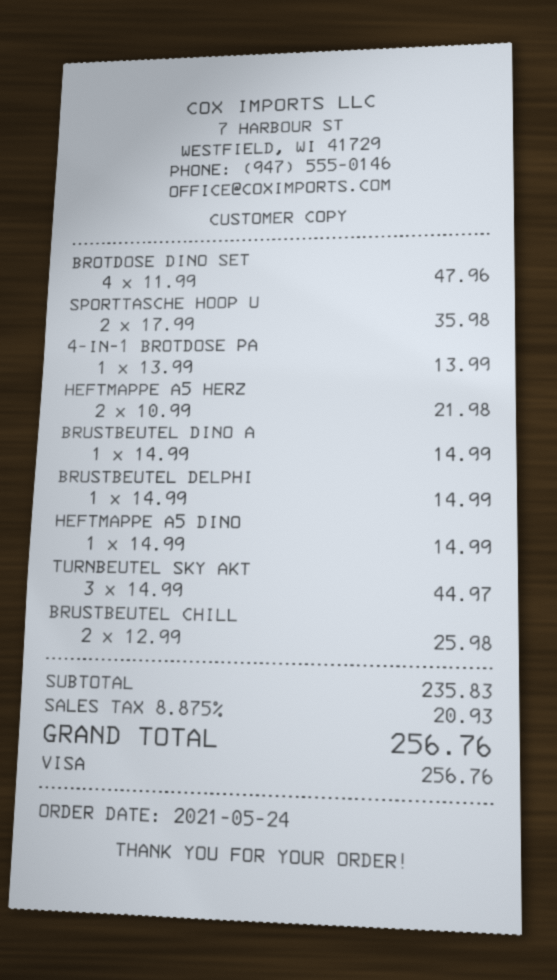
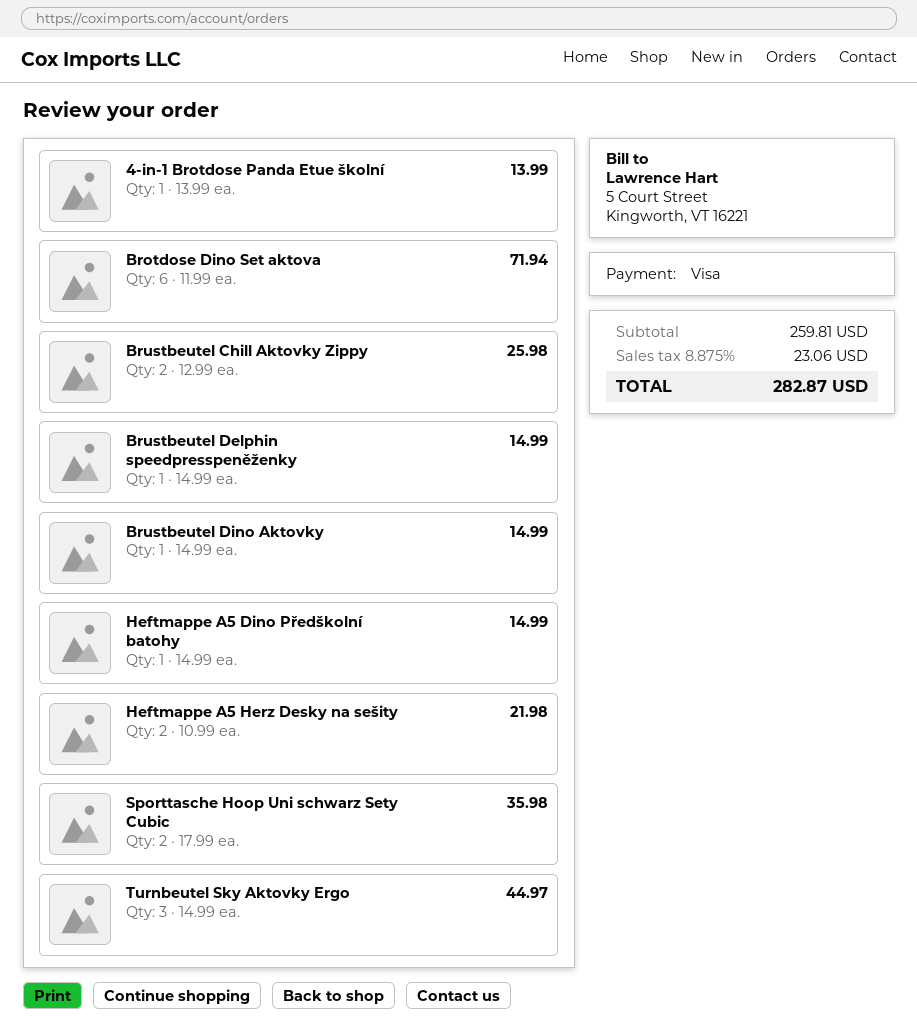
BROTDOSE DINO SET: 4 x 11.99 = 47.96 -> 6 x 11.99 = 71.94
subtotal: 235.83 -> 259.81
tax: 8.875% = 20.93 -> 8.875% = 23.06
total: 256.76 -> 282.87

